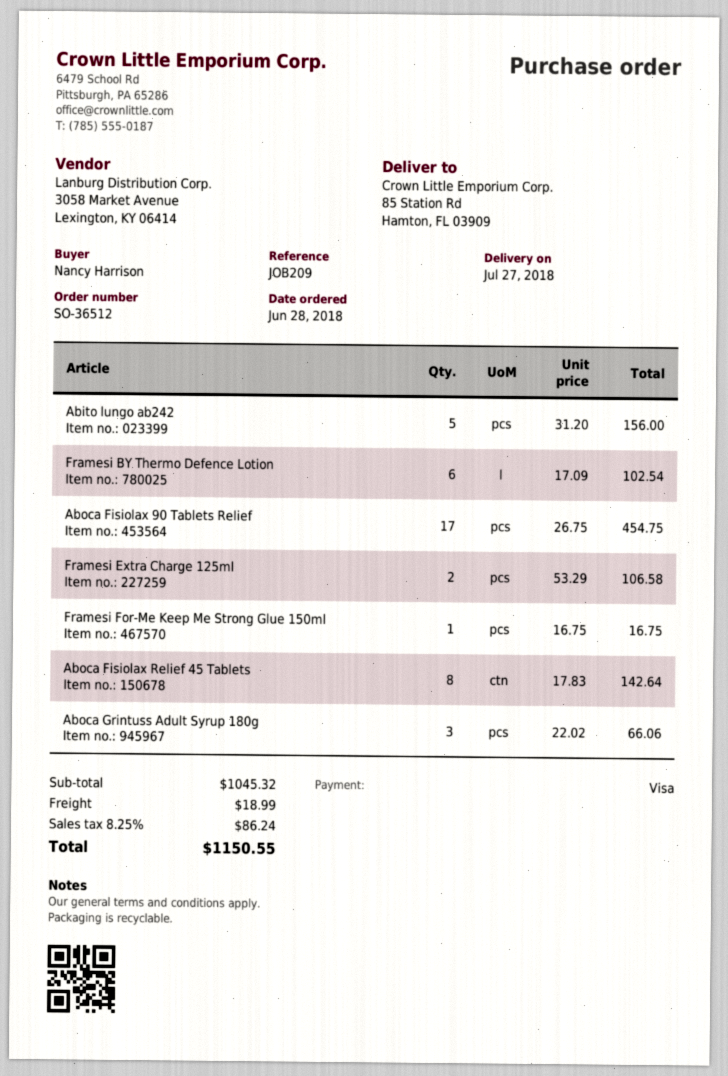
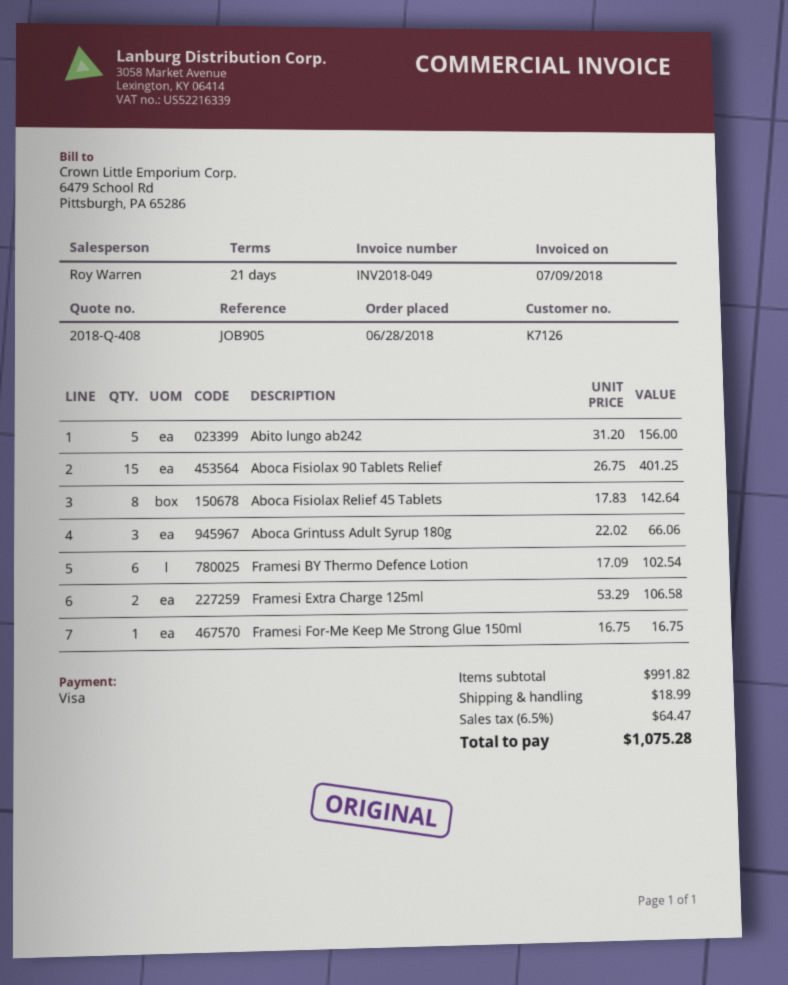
reference: JOB209 -> JOB905
Aboca Fisiolax 90 Tablets Relief: 17 x 26.75 = 454.75 -> 15 x 26.75 = 401.25
subtotal: 1045.32 -> 991.82
tax: 8.25% = 86.24 -> 6.5% = 64.47
total: 1150.55 -> 1075.28

